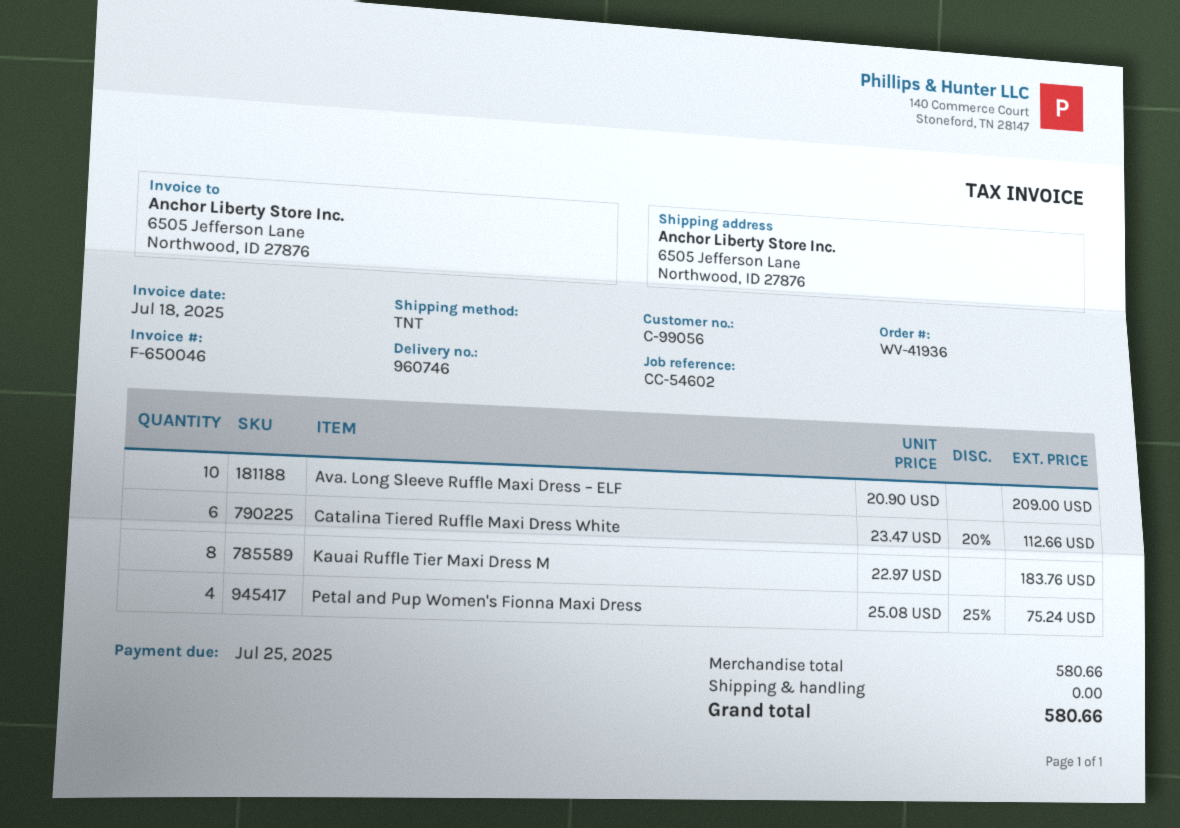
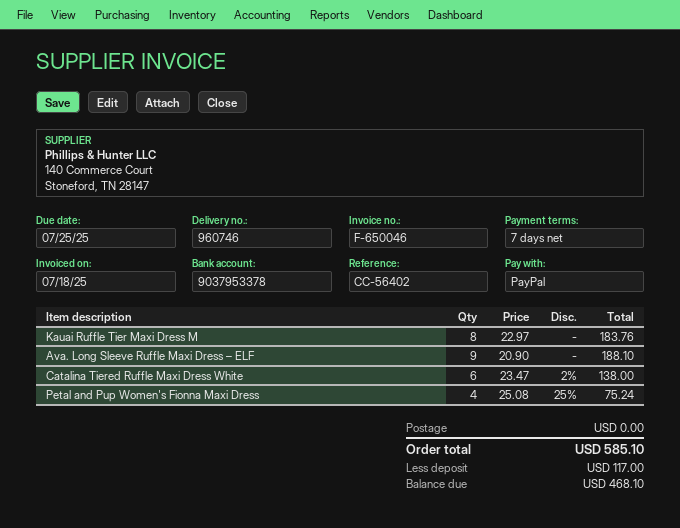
reference: CC-54602 -> CC-56402
Ava. Long Sleeve Ruffle Maxi Dress – ELF: 10 x 20.90 = 209.00 -> 9 x 20.90 = 188.10
Catalina Tiered Ruffle Maxi Dress White: 6 x 23.47 - 20% = 112.66 -> 6 x 23.47 - 2% = 138.00
total: 580.66 -> 585.10

